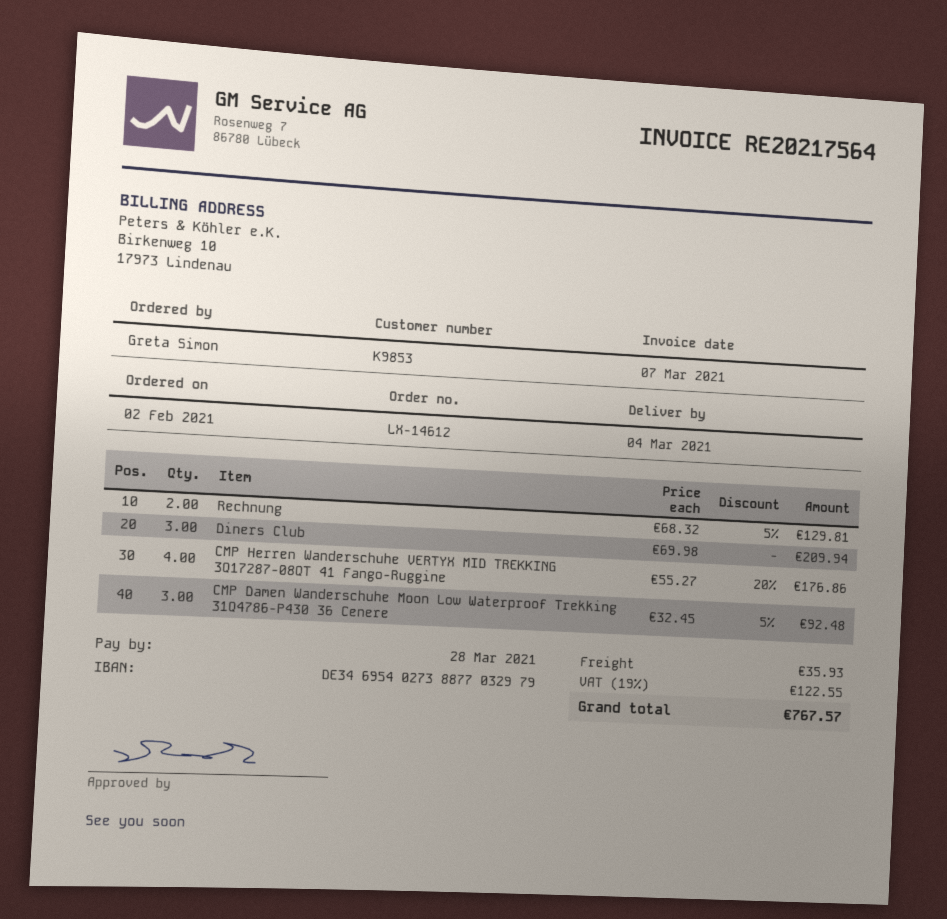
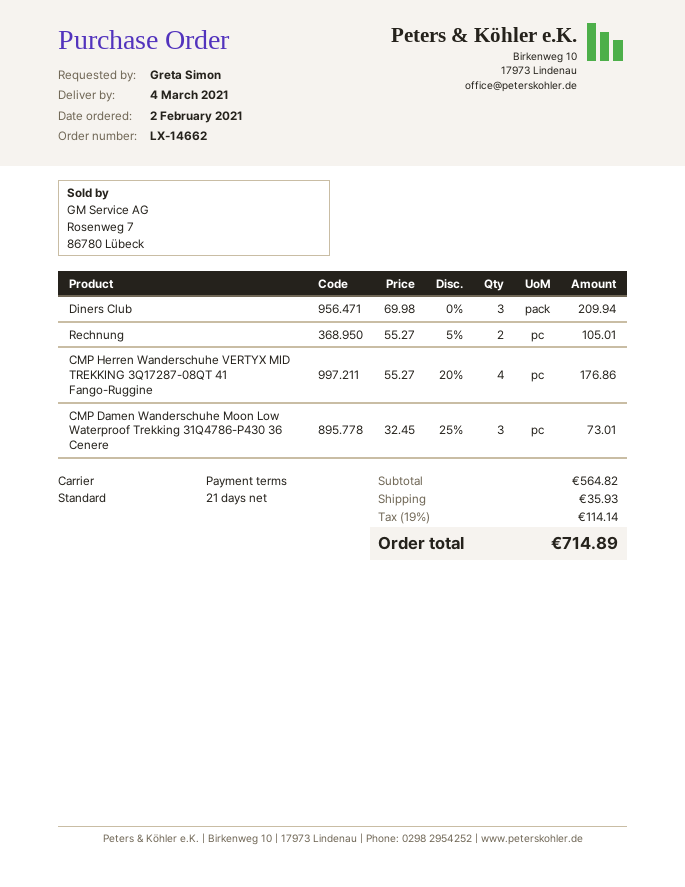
order number: LX-14612 -> LX-14662
Rechnung: 2 x 68.32 - 5% = 129.81 -> 2 x 55.27 - 5% = 105.01
CMP Damen Wanderschuhe Moon Low Waterproof Trekking 31Q4786-P430 36 Cenere: 3 x 32.45 - 5% = 92.48 -> 3 x 32.45 - 25% = 73.01
tax: 19% = 122.55 -> 19% = 114.14
total: 767.57 -> 714.89

